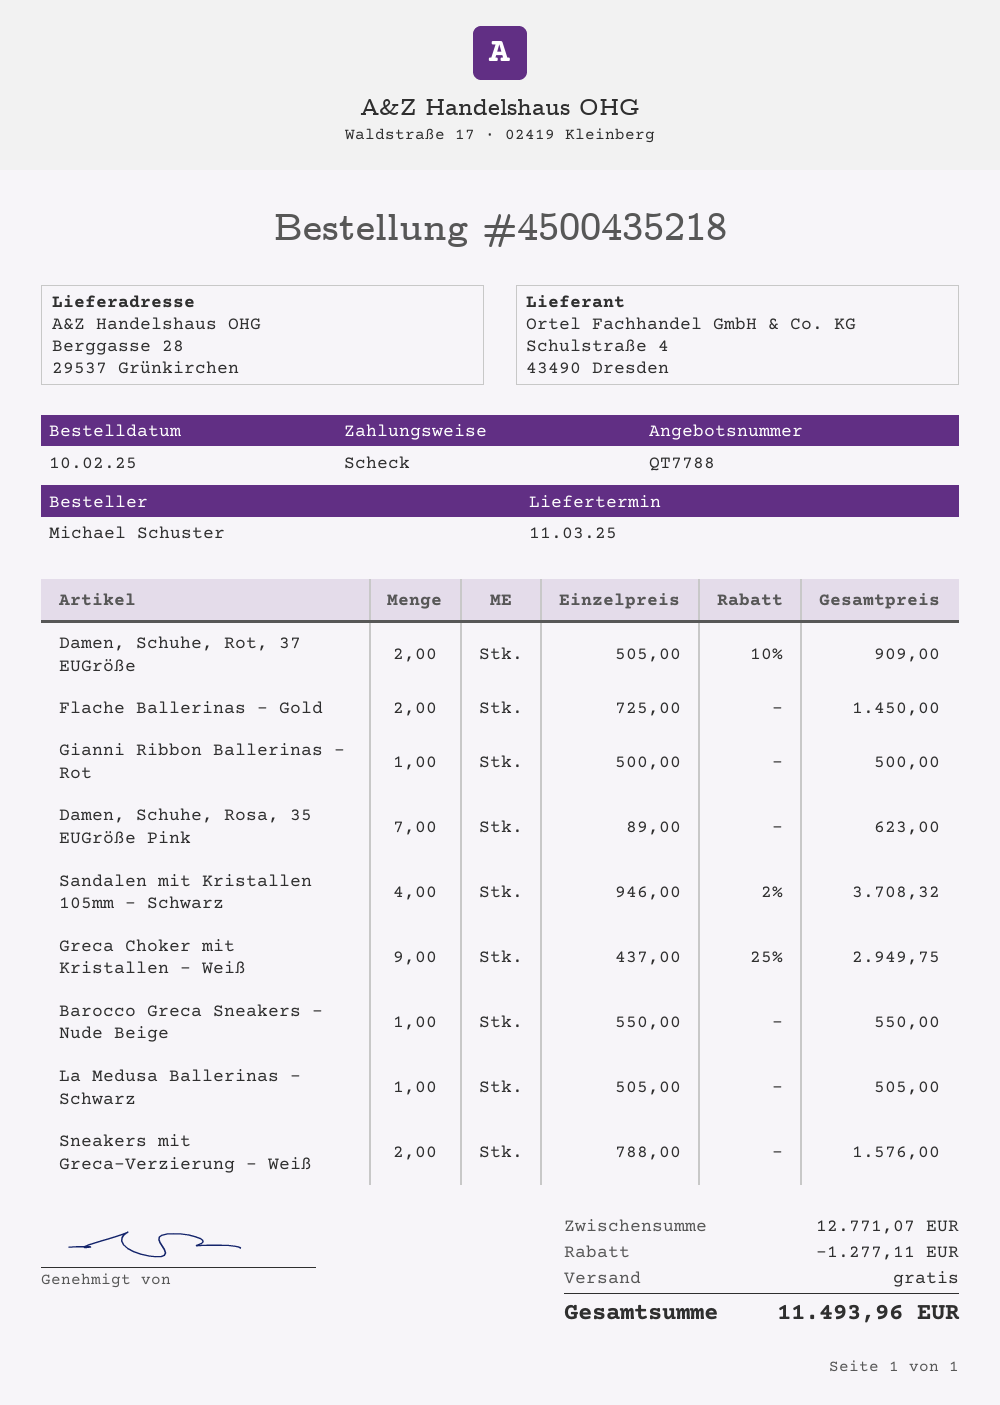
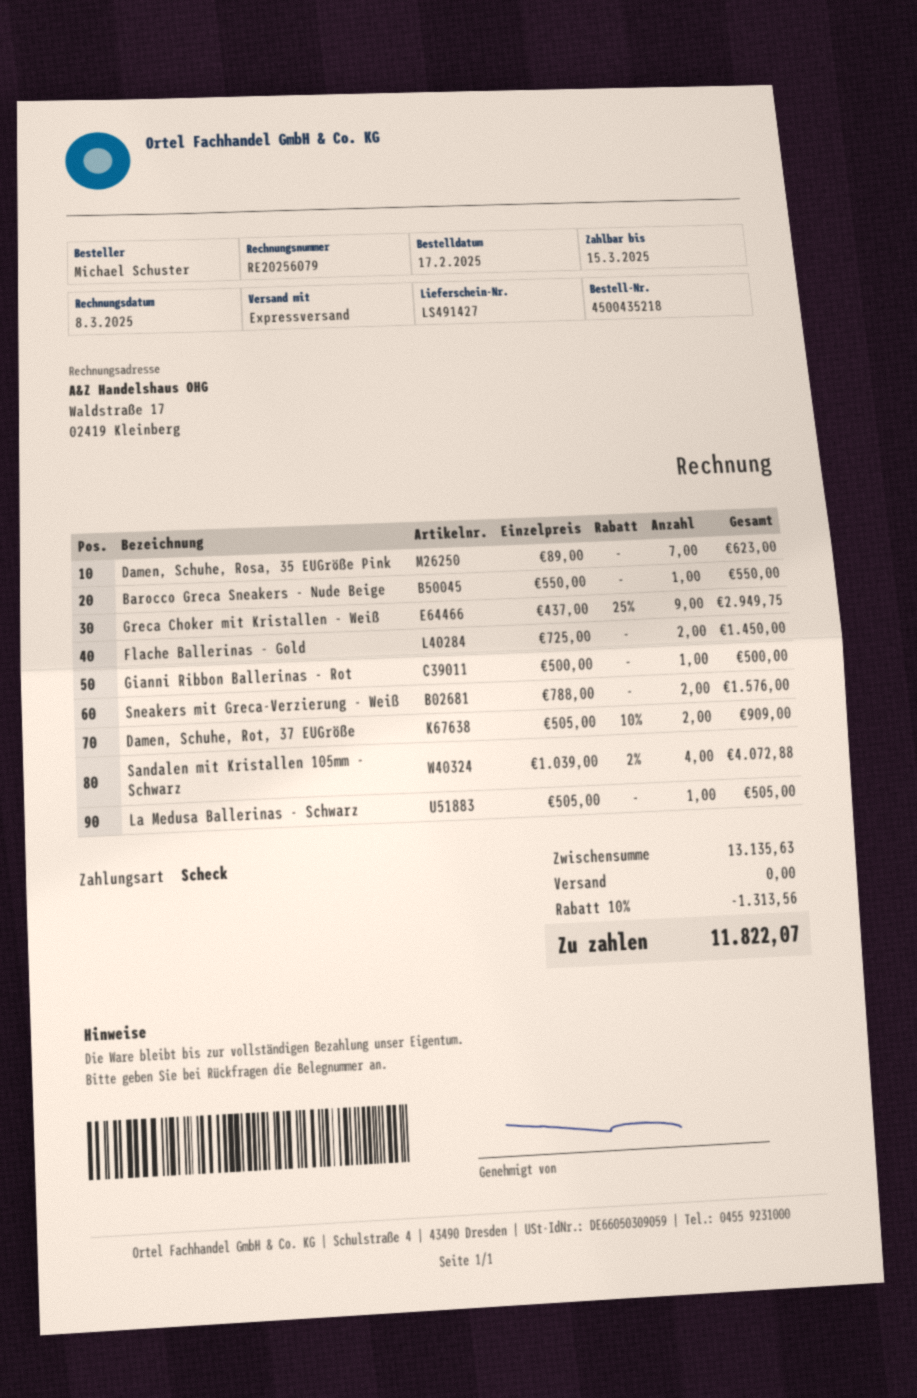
order date: 2025-02-10 -> 2025-02-17
Sandalen mit Kristallen 105mm - Schwarz: 4 x 946.00 - 2% = 3708.32 -> 4 x 1039.00 - 2% = 4072.88
subtotal: 12771.07 -> 13135.63
discount: 1277.11 -> 1313.56
total: 11493.96 -> 11822.07

